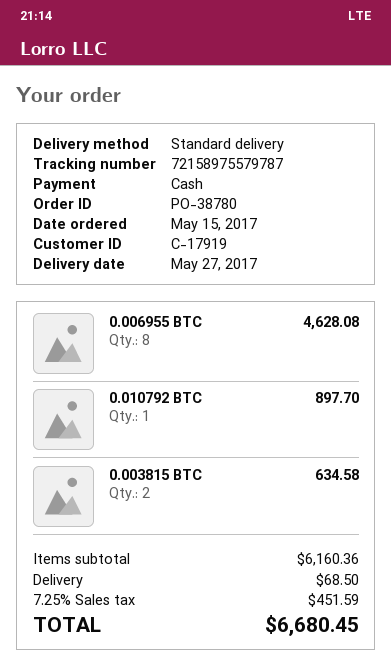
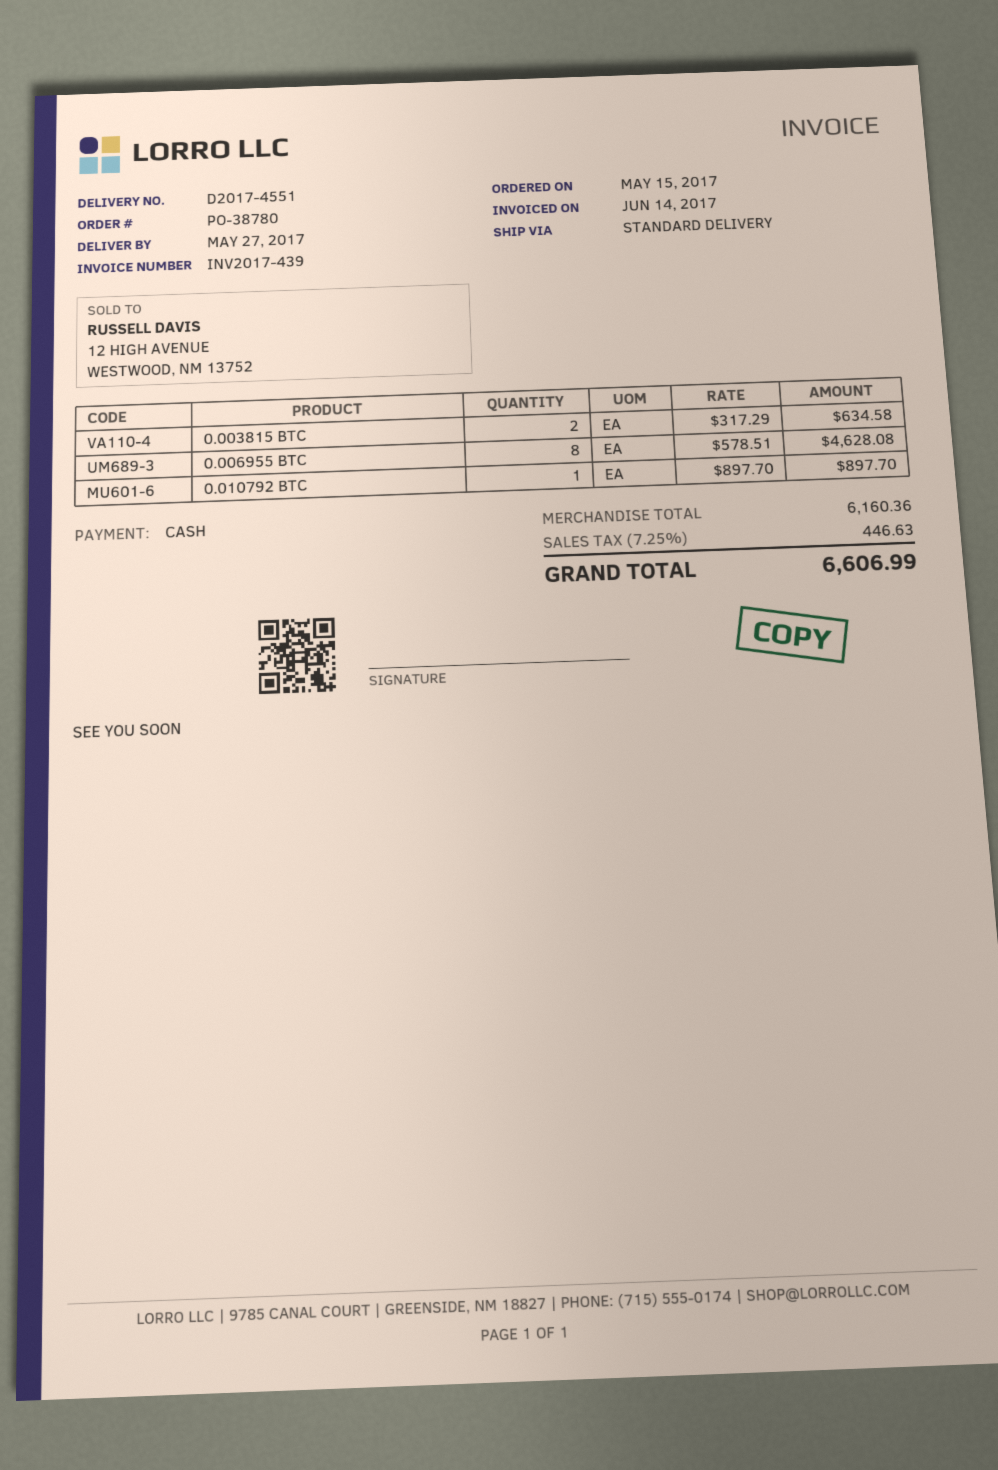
shipping: 68.50 -> none
tax: 7.25% = 451.59 -> 7.25% = 446.63
total: 6680.45 -> 6606.99

